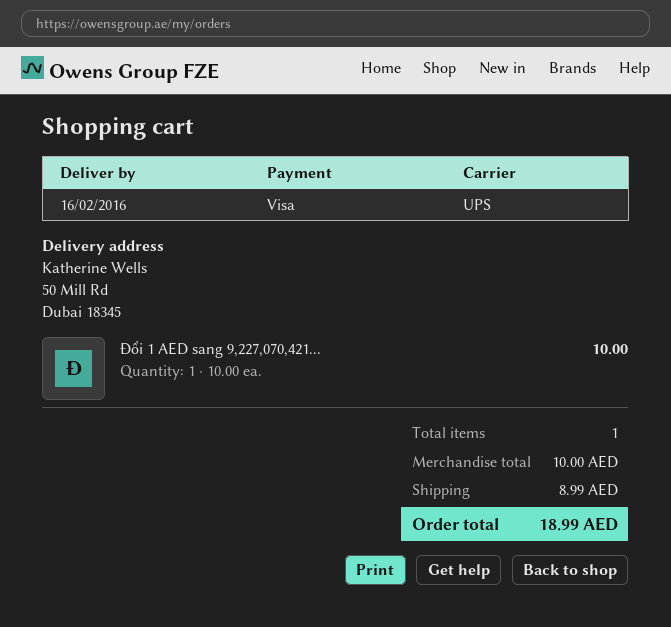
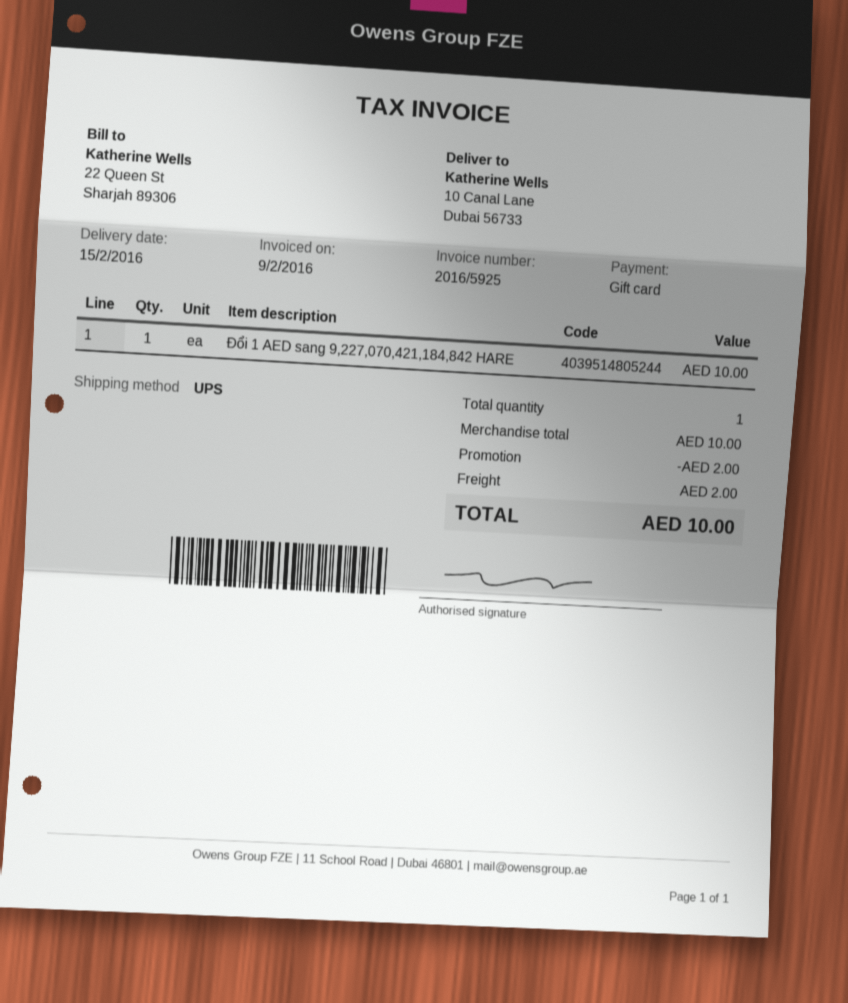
delivery date: 2016-02-16 -> 2016-02-15
payment method: Visa -> gift card
ship to: 50 Mill Rd, Dubai 18345 -> 10 Canal Lane, Dubai 56733
discount: none -> 2.00
shipping: 8.99 -> 2.00
total: 18.99 -> 10.00

